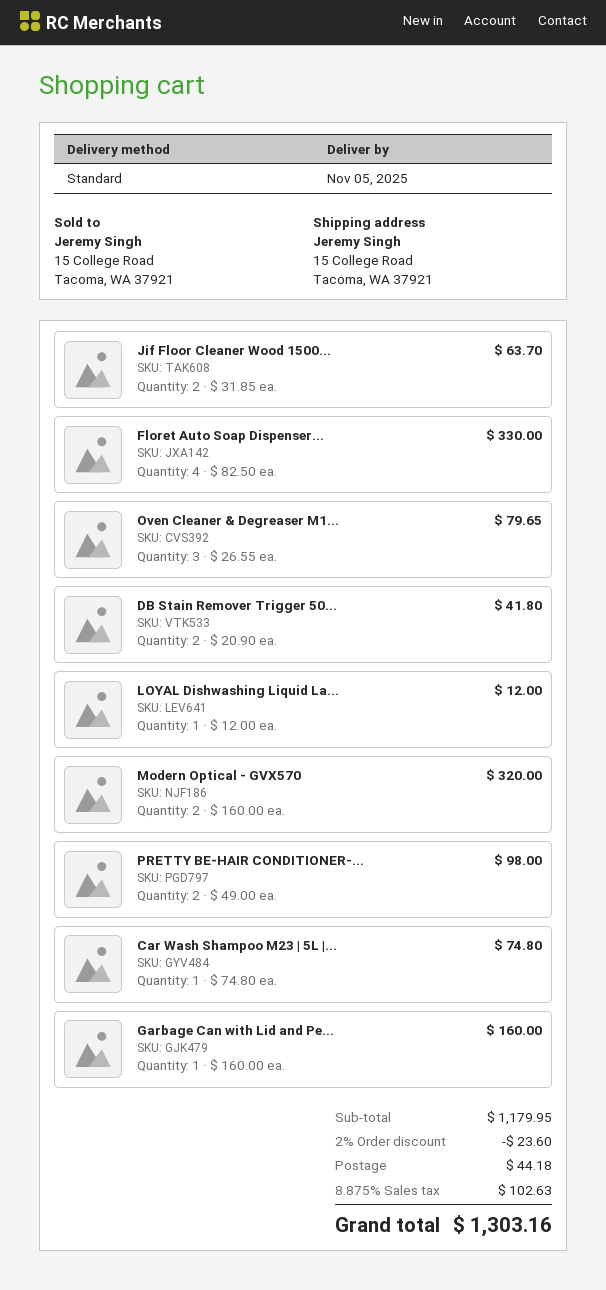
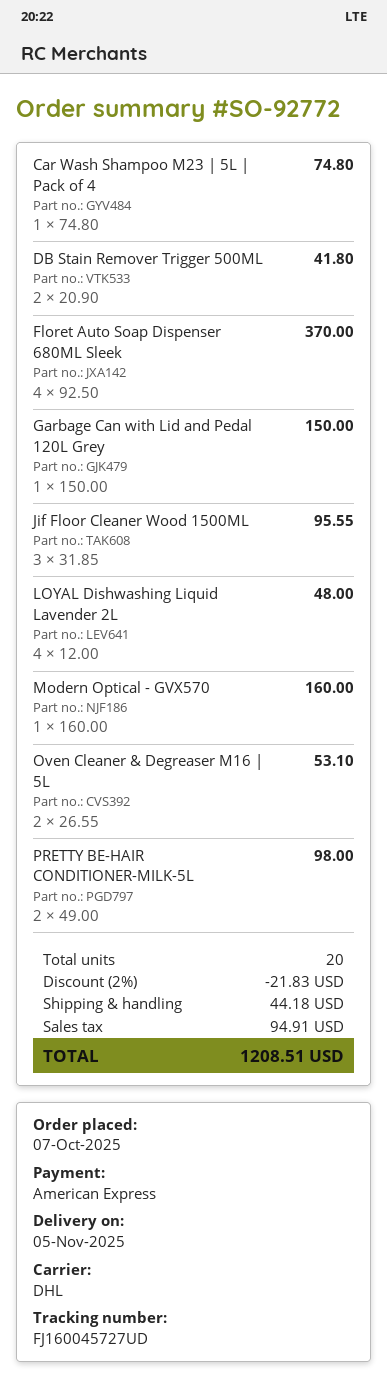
shipping method: standard -> DHL
Jif Floor Cleaner Wood 1500...: 2 x 31.85 = 63.70 -> 3 x 31.85 = 95.55
Floret Auto Soap Dispenser...: 4 x 82.50 = 330.00 -> 4 x 92.50 = 370.00
Oven Cleaner & Degreaser M1...: 3 x 26.55 = 79.65 -> 2 x 26.55 = 53.10
LOYAL Dishwashing Liquid La...: 1 x 12.00 = 12.00 -> 4 x 12.00 = 48.00
Modern Optical - GVX570: 2 x 160.00 = 320.00 -> 1 x 160.00 = 160.00
Garbage Can with Lid and Pe...: 1 x 160.00 = 160.00 -> 1 x 150.00 = 150.00
discount: 2% = 23.60 -> 2% = 21.83
tax: 102.63 -> 94.91
total: 1303.16 -> 1208.51

